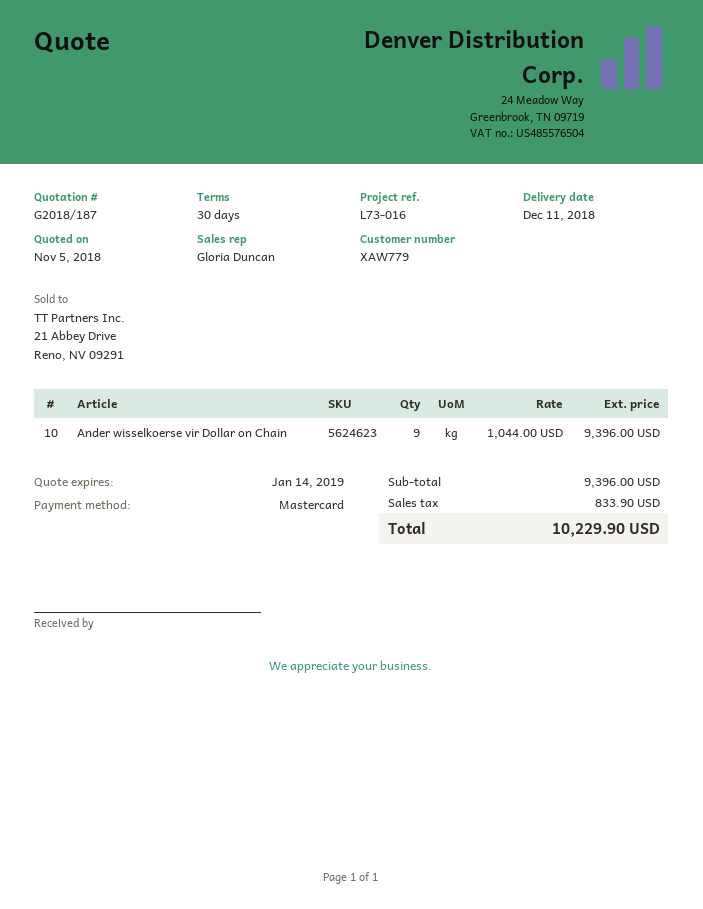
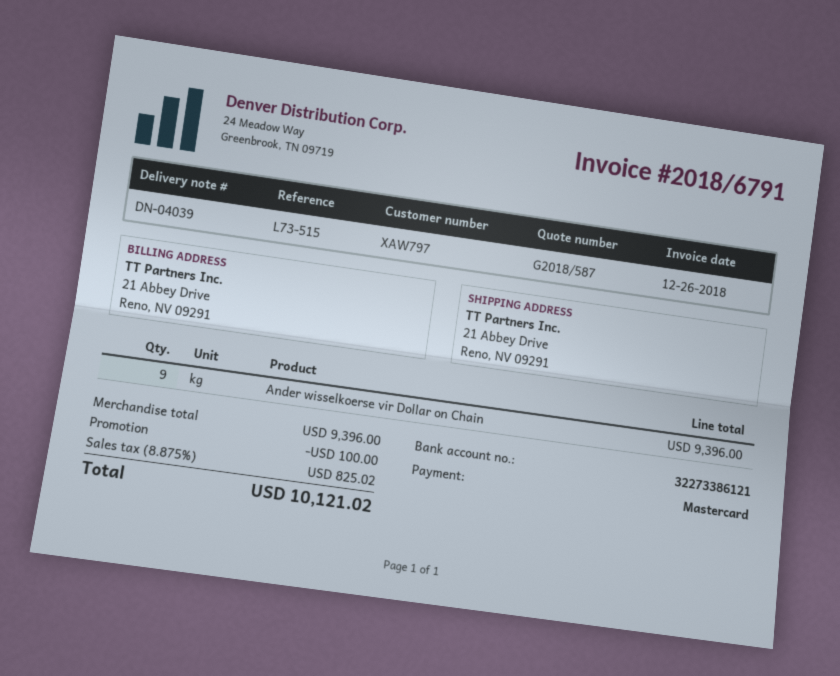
quote number: G2018/187 -> G2018/587
customer number: XAW779 -> XAW797
reference: L73-016 -> L73-515
discount: none -> 100.00
tax: 833.90 -> 825.02
total: 10229.90 -> 10121.02

